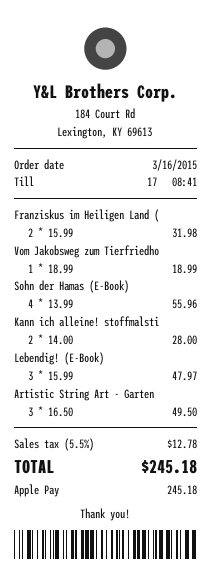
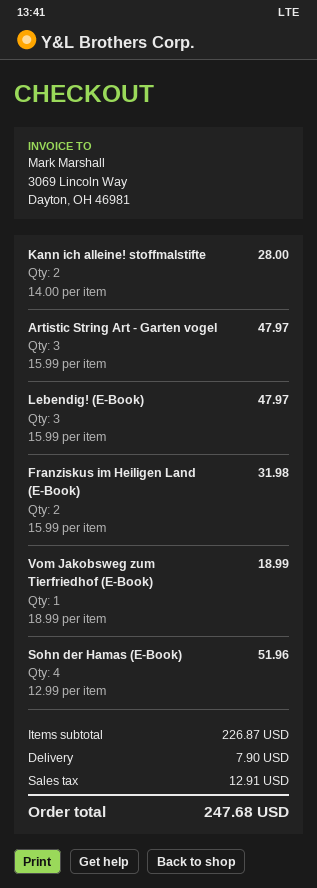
Sohn der Hamas (E-Book): 4 x 13.99 = 55.96 -> 4 x 12.99 = 51.96
Artistic String Art - Garten: 3 x 16.50 = 49.50 -> 3 x 15.99 = 47.97
shipping: none -> 7.90
tax: 12.78 -> 12.91
total: 245.18 -> 247.68

